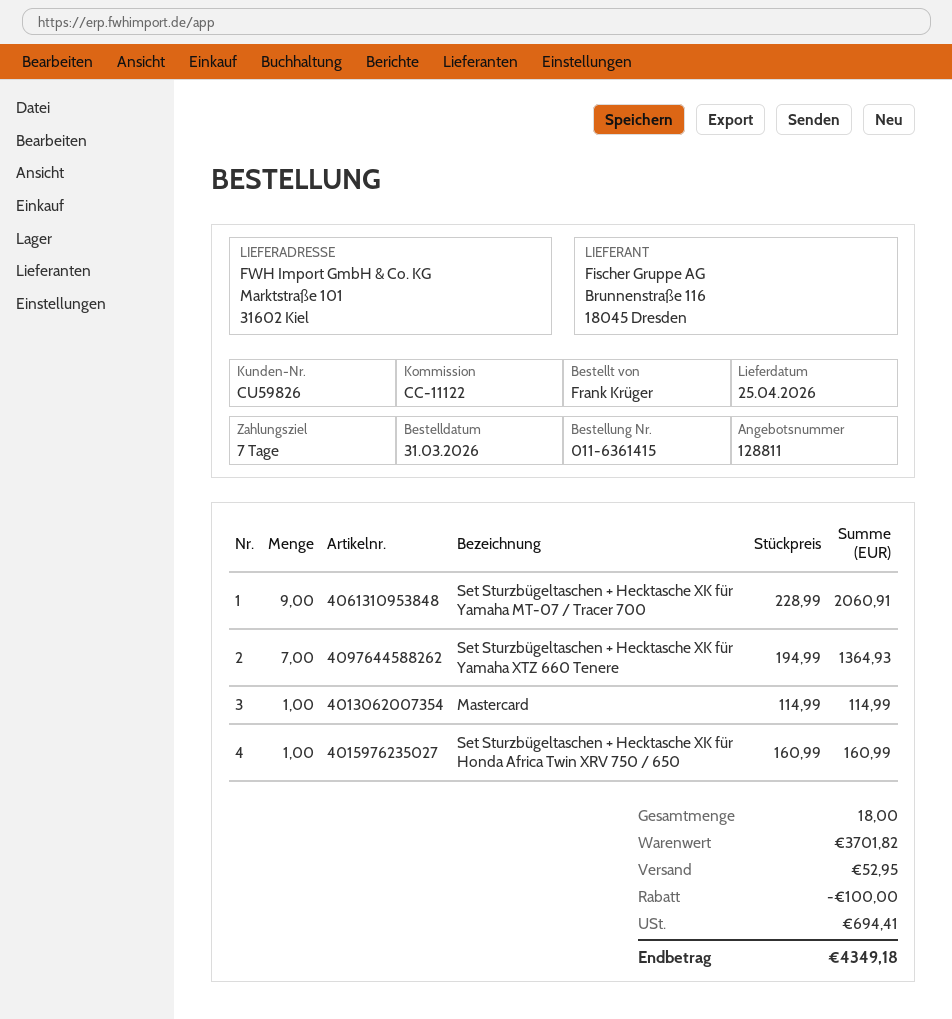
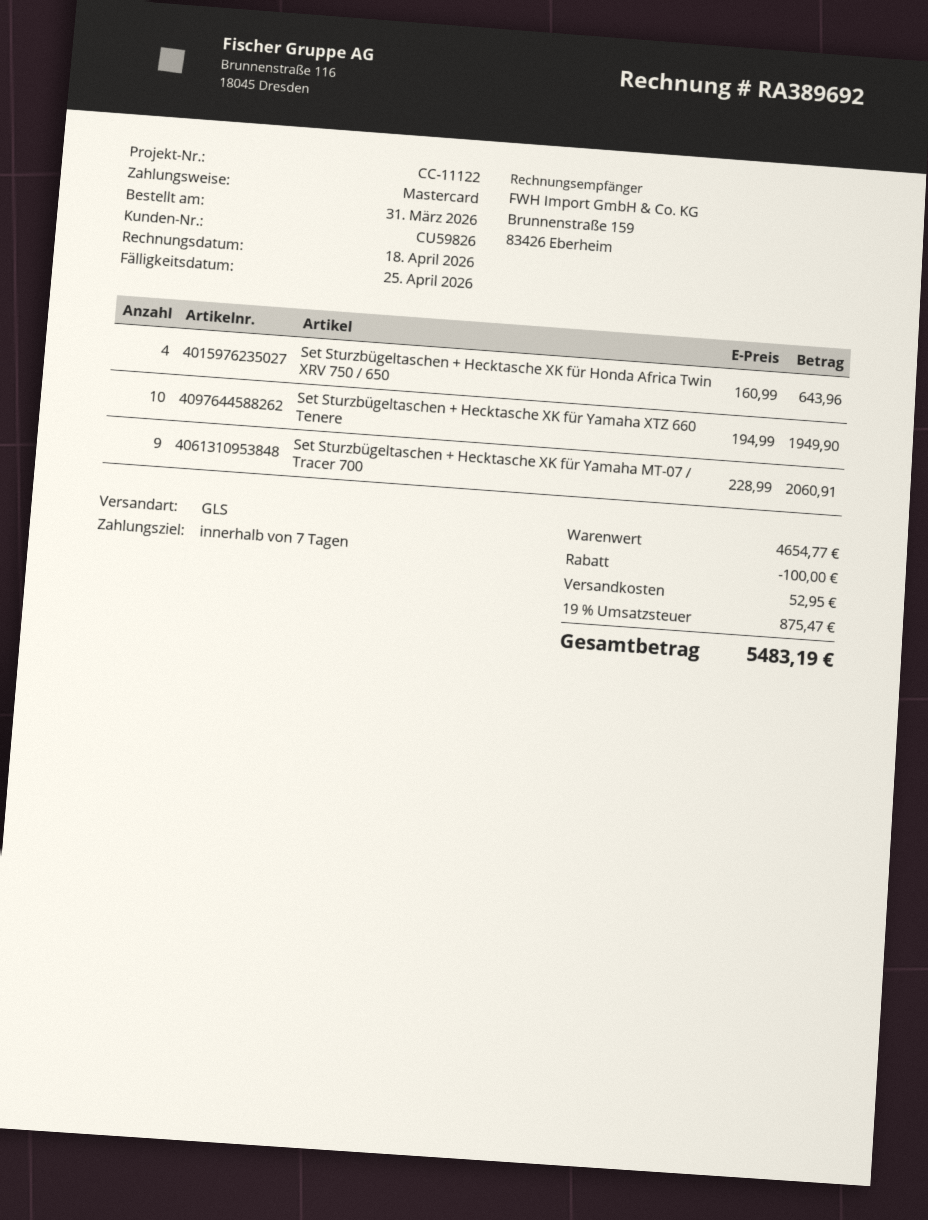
Set Sturzbügeltaschen + Hecktasche XK für Yamaha XTZ 660 Tenere: 7 x 194.99 = 1364.93 -> 10 x 194.99 = 1949.90
Mastercard: 1 x 114.99 = 114.99 -> none
Set Sturzbügeltaschen + Hecktasche XK für Honda Africa Twin XRV 750 / 650: 1 x 160.99 = 160.99 -> 4 x 160.99 = 643.96
subtotal: 3701.82 -> 4654.77
tax: 694.41 -> 875.47
total: 4349.18 -> 5483.19

